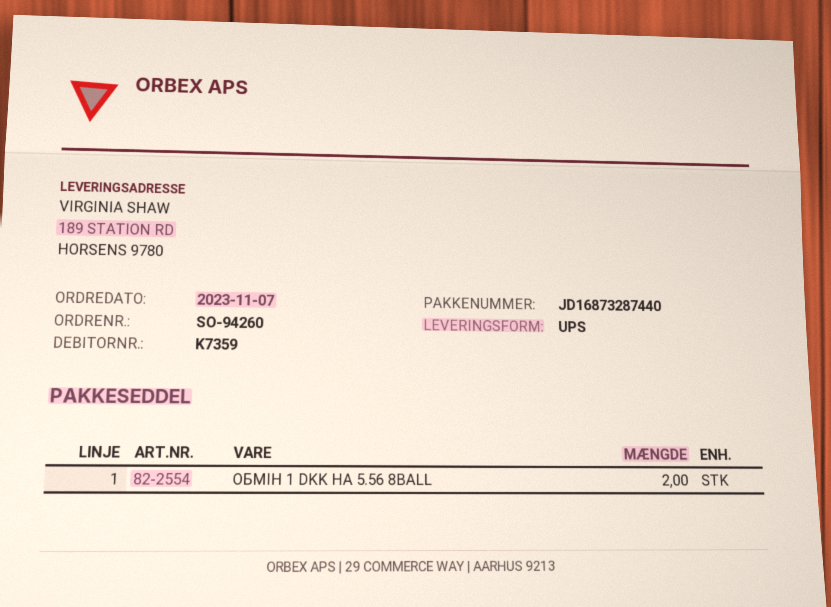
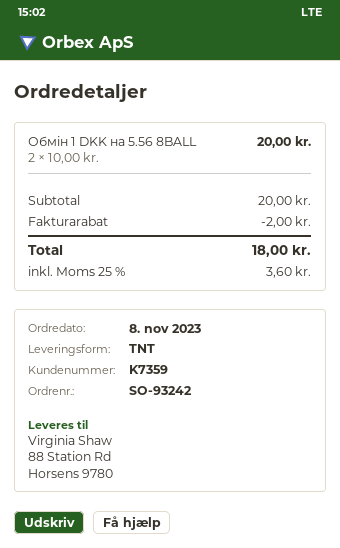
order number: SO-94260 -> SO-93242
order date: 2023-11-07 -> 2023-11-08
shipping method: UPS -> TNT
ship to: 189 STATION RD, HORSENS 9780 -> 88 Station Rd, Horsens 9780

